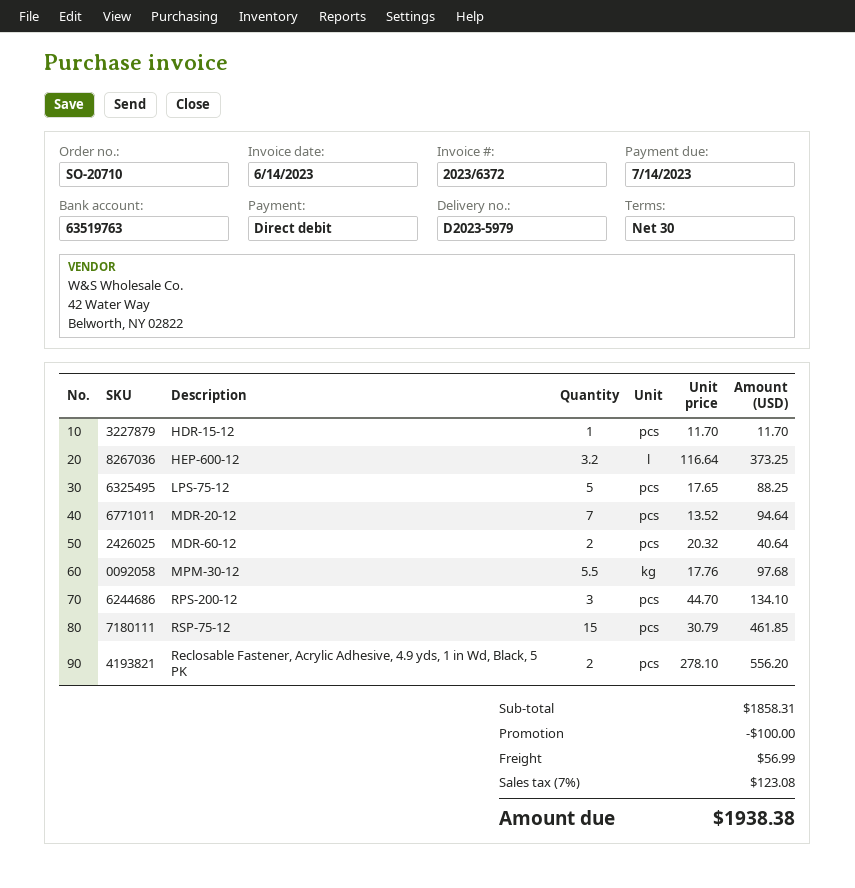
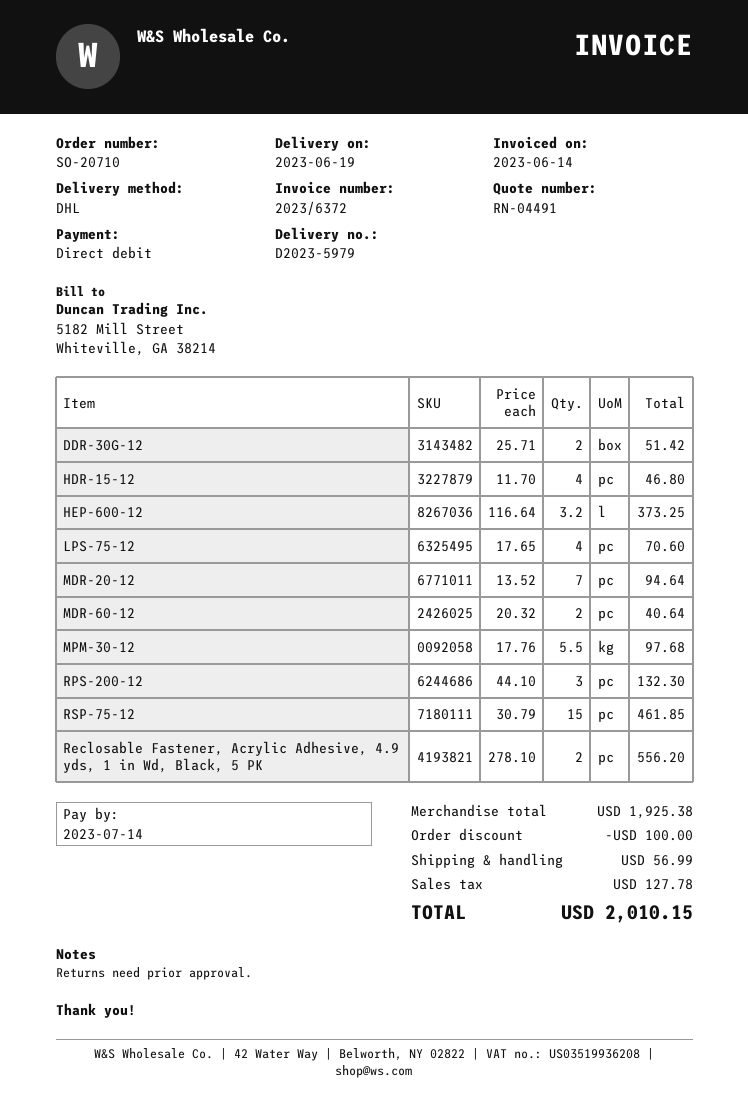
HDR-15-12: 1 x 11.70 = 11.70 -> 4 x 11.70 = 46.80
LPS-75-12: 5 x 17.65 = 88.25 -> 4 x 17.65 = 70.60
RPS-200-12: 3 x 44.70 = 134.10 -> 3 x 44.10 = 132.30
DDR-30G-12: none -> 2 x 25.71 = 51.42
subtotal: 1858.31 -> 1925.38
tax: 123.08 -> 127.78
total: 1938.38 -> 2010.15

